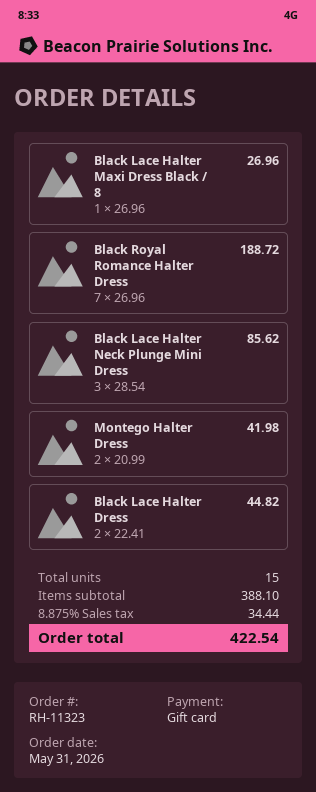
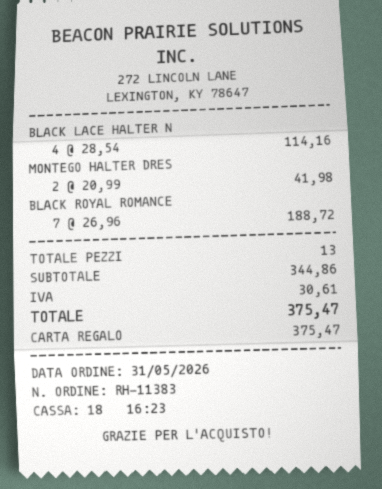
order number: RH-11323 -> RH-11383
Black Lace Halter Maxi Dress Black / 8: 1 x 26.96 = 26.96 -> none
Black Lace Halter Neck Plunge Mini Dress: 3 x 28.54 = 85.62 -> 4 x 28.54 = 114.16
Black Lace Halter Dress: 2 x 22.41 = 44.82 -> none
total quantity: 15 -> 13
subtotal: 388.10 -> 344.86
tax: 34.44 -> 30.61
total: 422.54 -> 375.47

